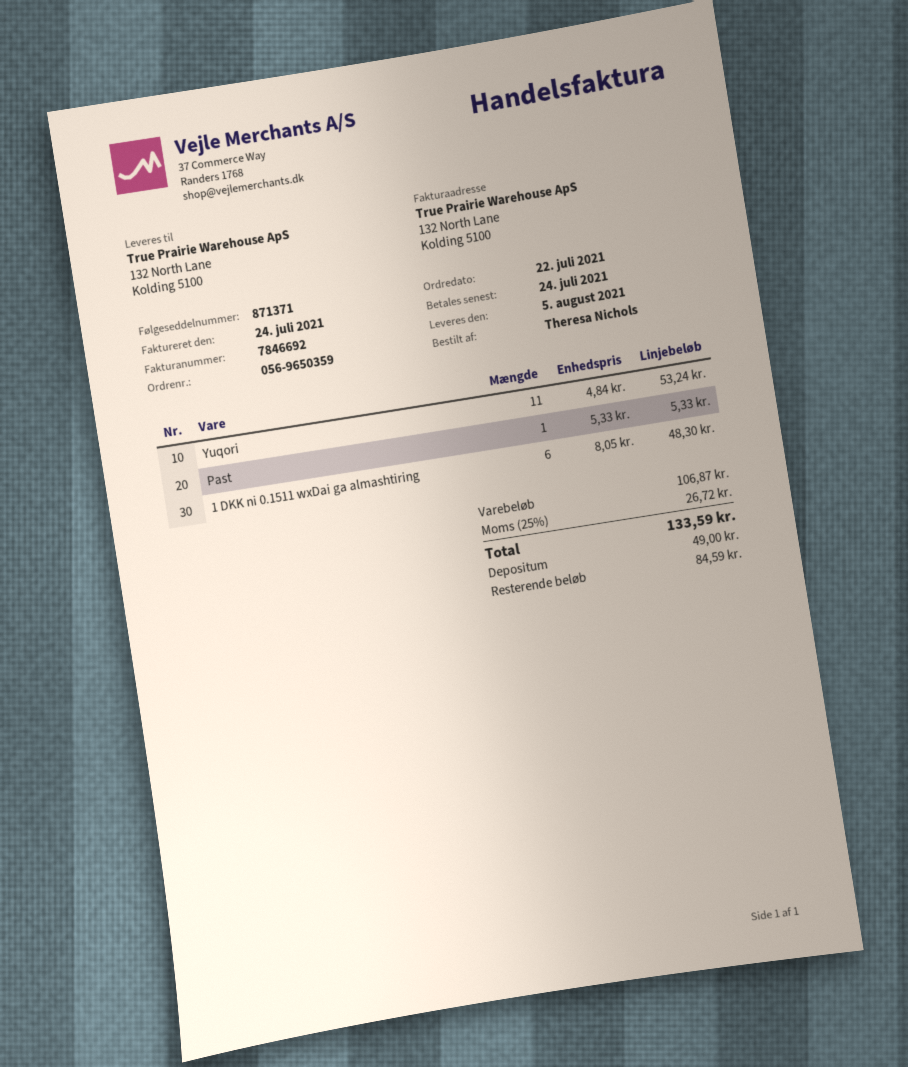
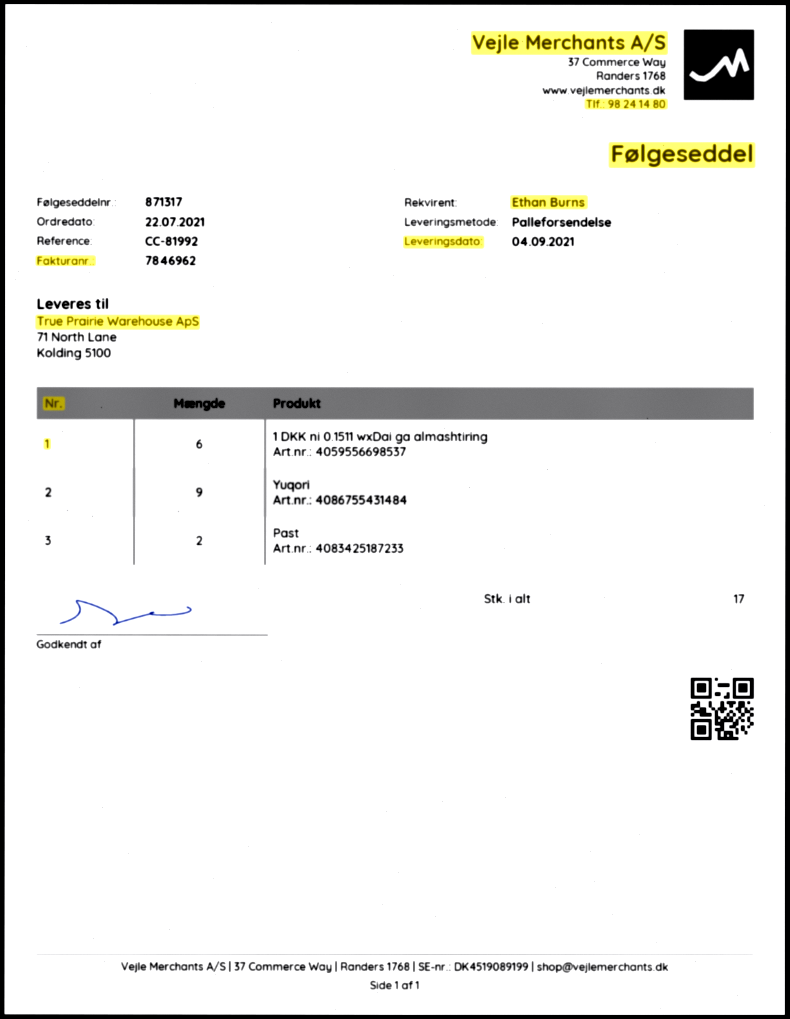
delivery note number: 871371 -> 871317
delivery date: 2021-08-05 -> 2021-09-04
invoice number: 7846692 -> 7846962
ordered by: Theresa Nichols -> Ethan Burns
ship to: 132 North Lane, Kolding 5100 -> 71 North Lane, Kolding 5100
Yuqori: 11 -> 9
Past: 1 -> 2

